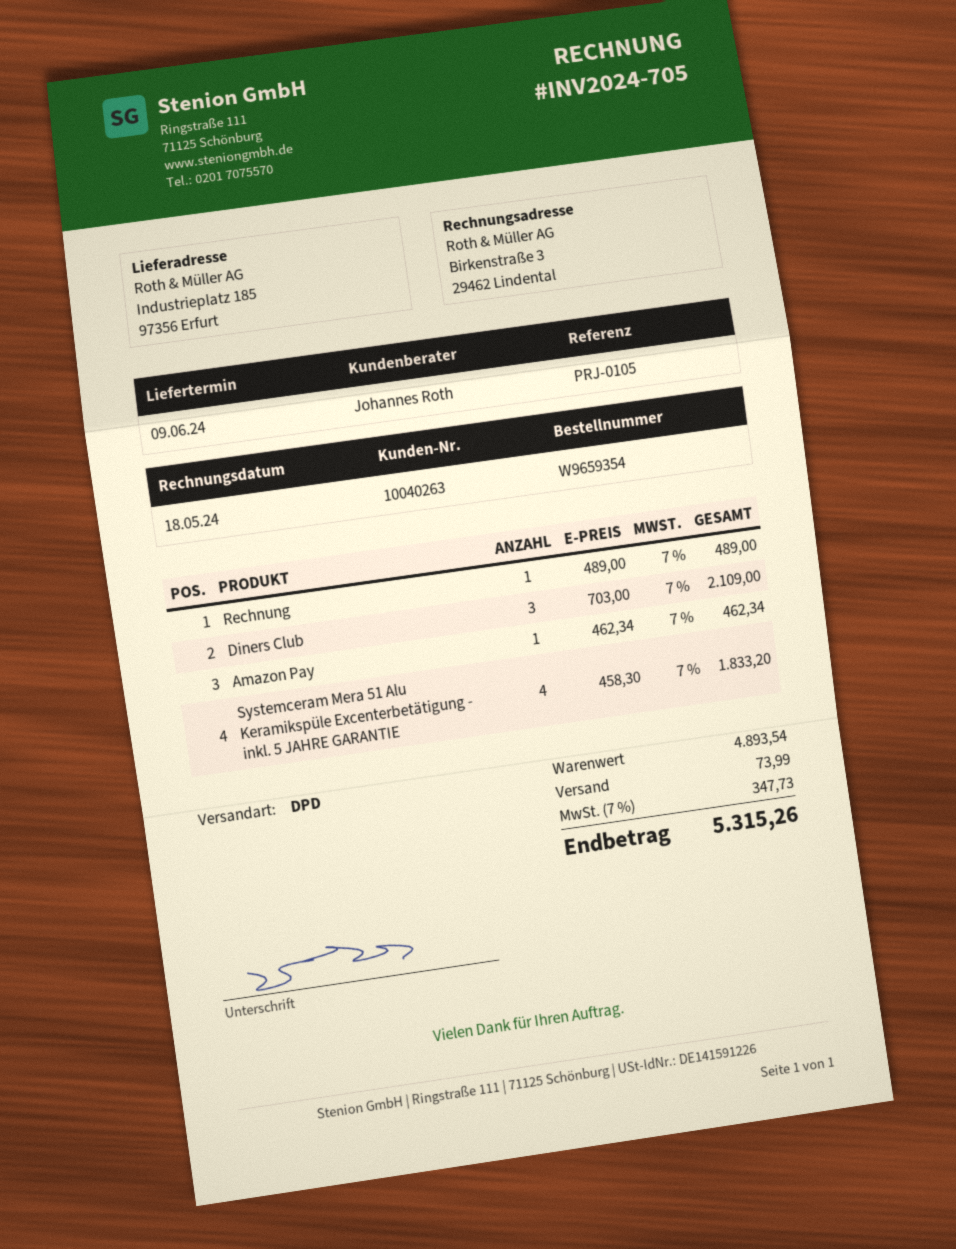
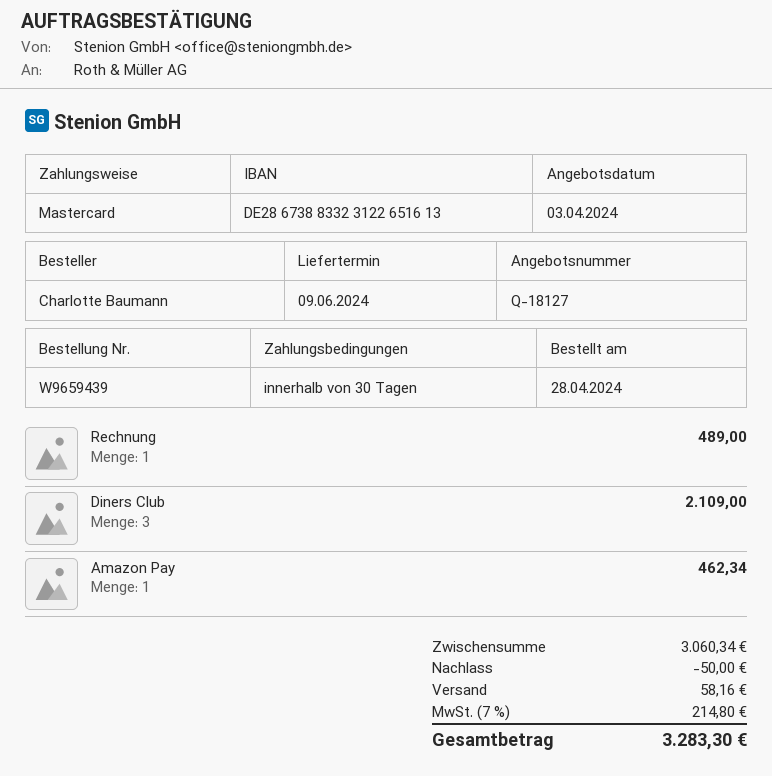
order number: W9659354 -> W9659439
Systemceram Mera 51 Alu Keramikspüle Excenterbetätigung - inkl. 5 JAHRE GARANTIE: 4 for 1833.20 -> none
subtotal: 4893.54 -> 3060.34
discount: none -> 50.00
shipping: 73.99 -> 58.16
tax: 7% = 347.73 -> 7% = 214.80
total: 5315.26 -> 3283.30

